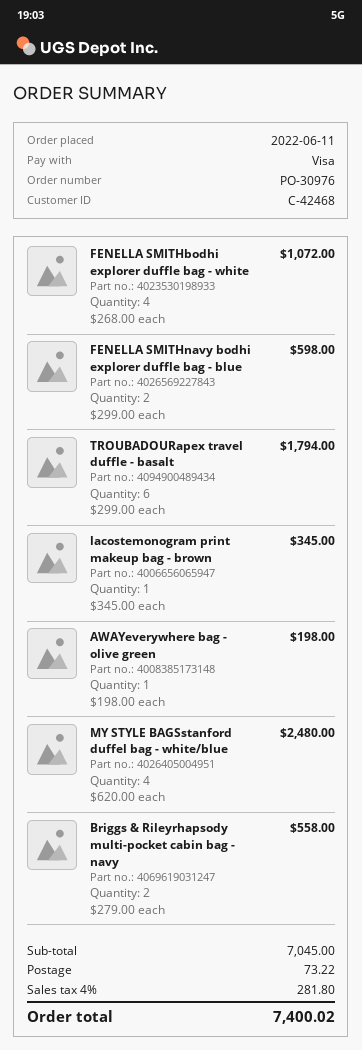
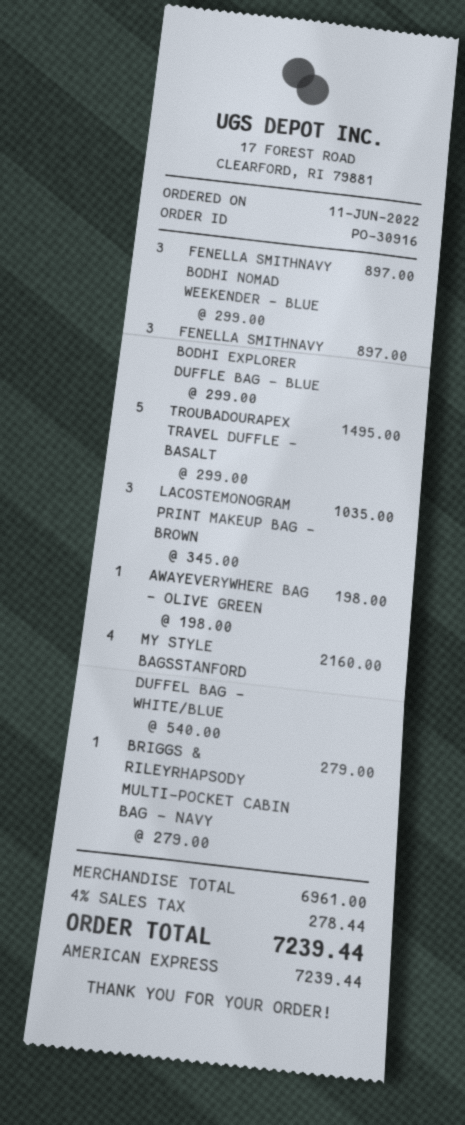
order number: PO-30976 -> PO-30916
payment method: Visa -> American Express
FENELLA SMITHbodhi explorer duffle bag - white: 4 x 268.00 = 1072.00 -> none
FENELLA SMITHnavy bodhi explorer duffle bag - blue: 2 x 299.00 = 598.00 -> 3 x 299.00 = 897.00
TROUBADOURapex travel duffle - basalt: 6 x 299.00 = 1794.00 -> 5 x 299.00 = 1495.00
lacostemonogram print makeup bag - brown: 1 x 345.00 = 345.00 -> 3 x 345.00 = 1035.00
MY STYLE BAGSstanford duffel bag - white/blue: 4 x 620.00 = 2480.00 -> 4 x 540.00 = 2160.00
Briggs & Rileyrhapsody multi-pocket cabin bag - navy: 2 x 279.00 = 558.00 -> 1 x 279.00 = 279.00
FENELLA SMITHNAVY BODHI NOMAD WEEKENDER - BLUE: none -> 3 x 299.00 = 897.00
subtotal: 7045.00 -> 6961.00
shipping: 73.22 -> none
tax: 4% = 281.80 -> 4% = 278.44
total: 7400.02 -> 7239.44

